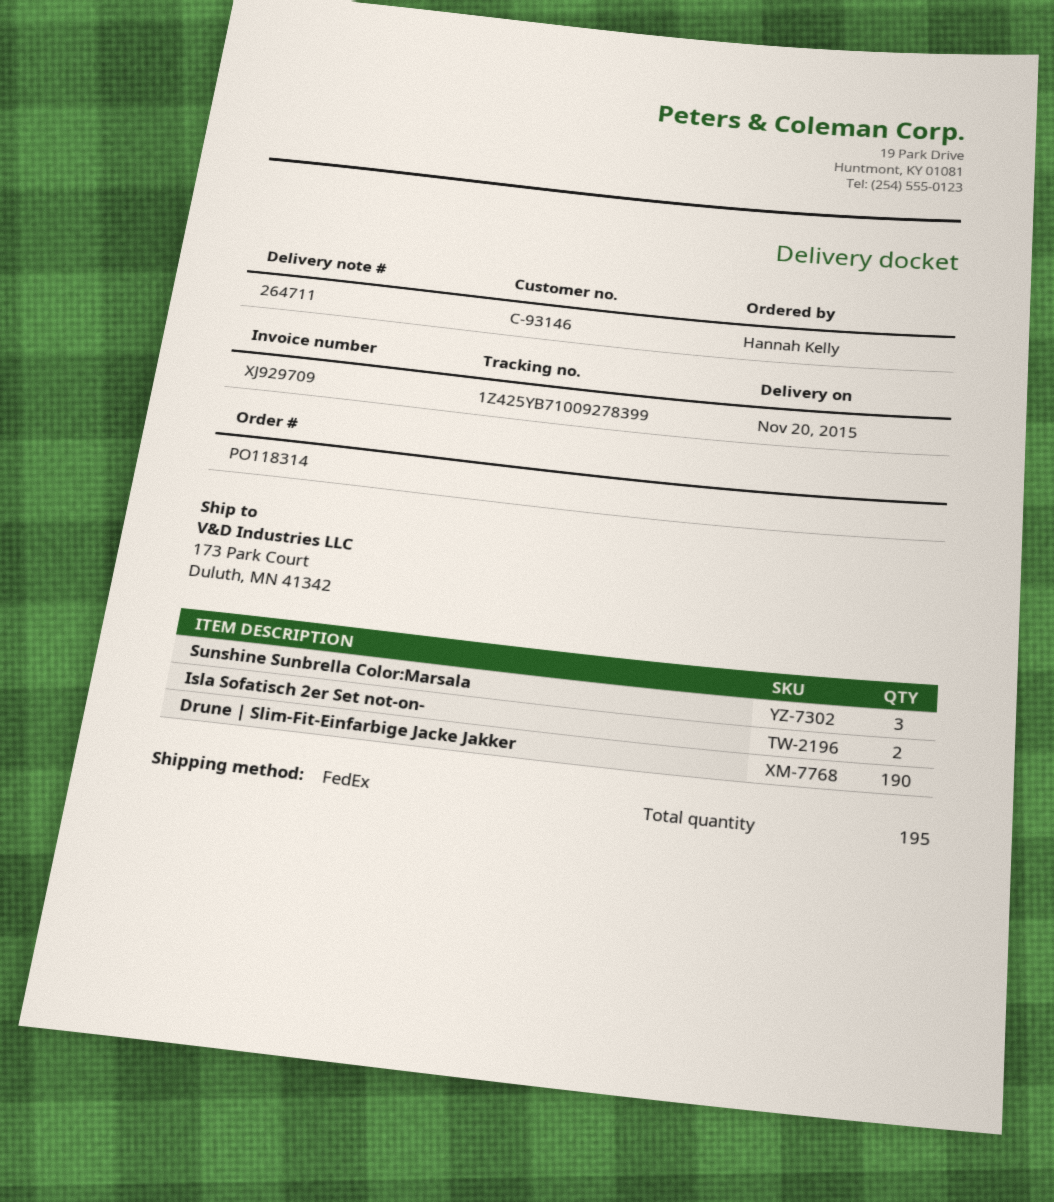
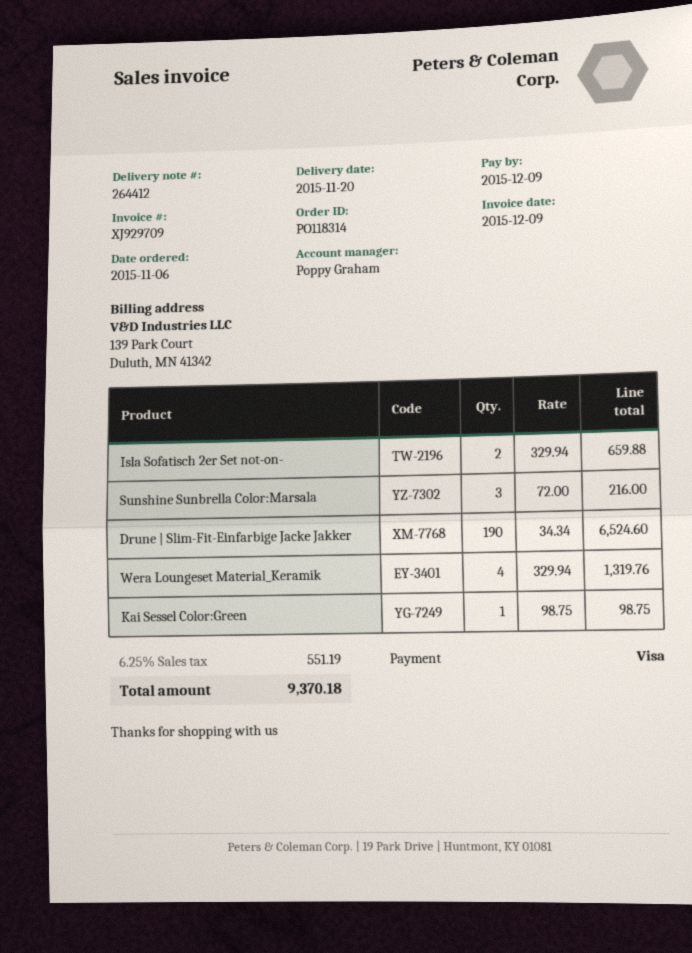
delivery note number: 264711 -> 264412
Wera Loungeset Material_Keramik: none -> 4
Kai Sessel Color:Green: none -> 1

